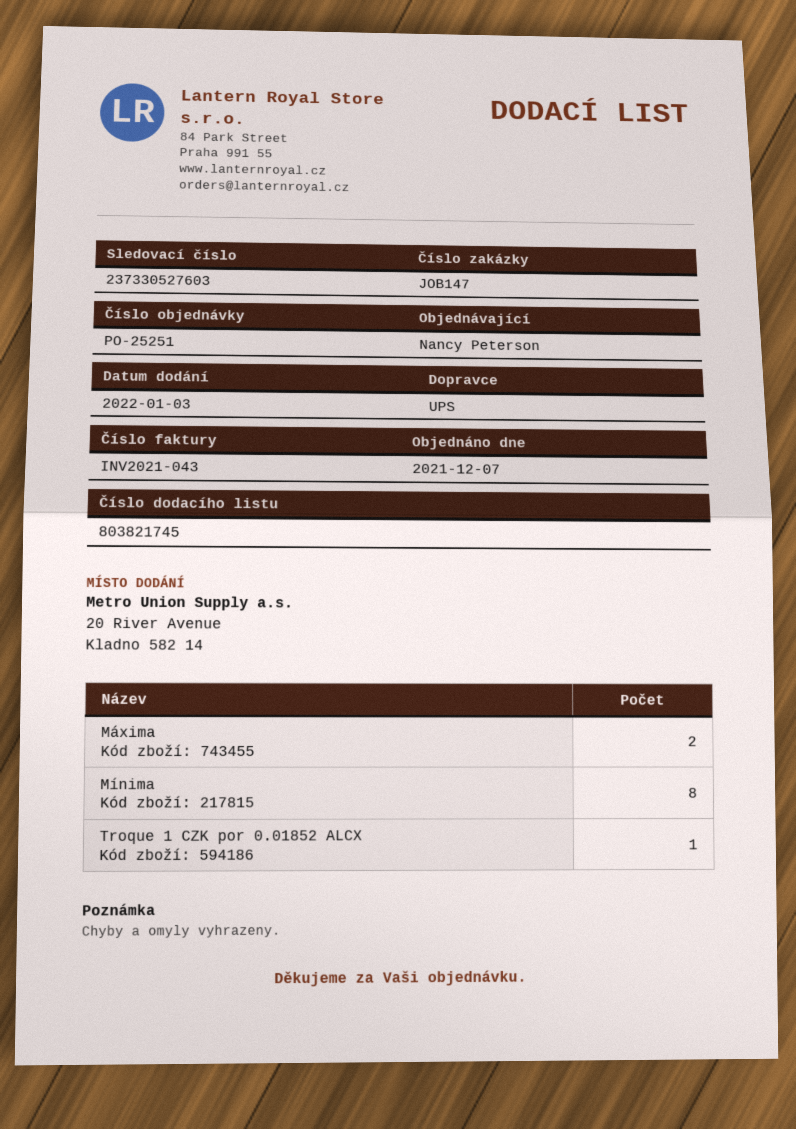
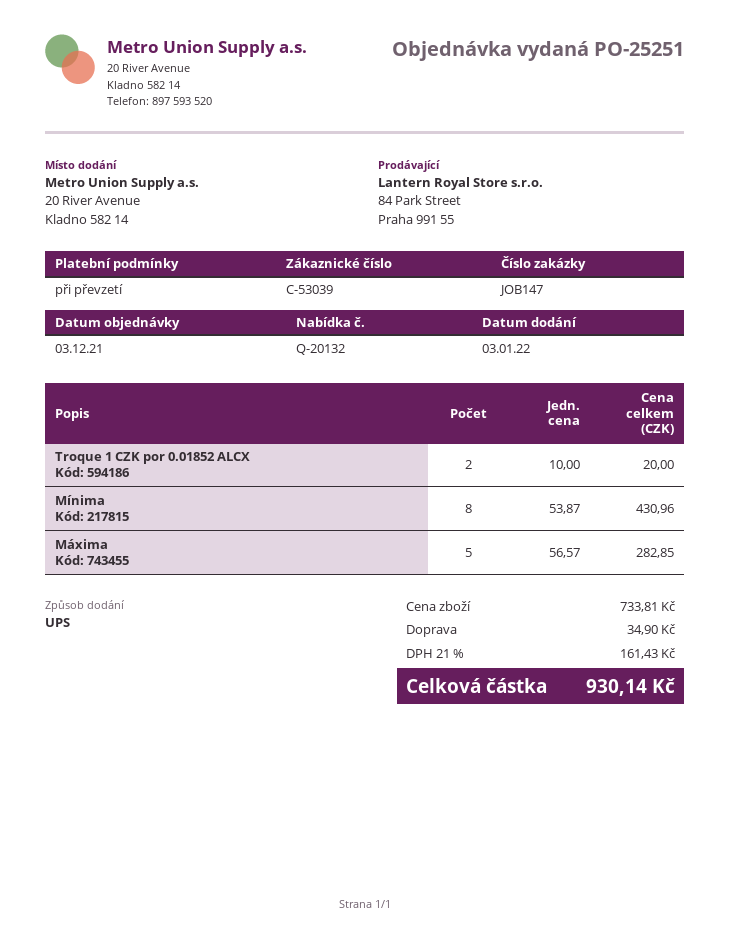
order date: 2021-12-07 -> 2021-12-03
Máxima: 2 -> 5
Troque 1 CZK por 0.01852 ALCX: 1 -> 2

